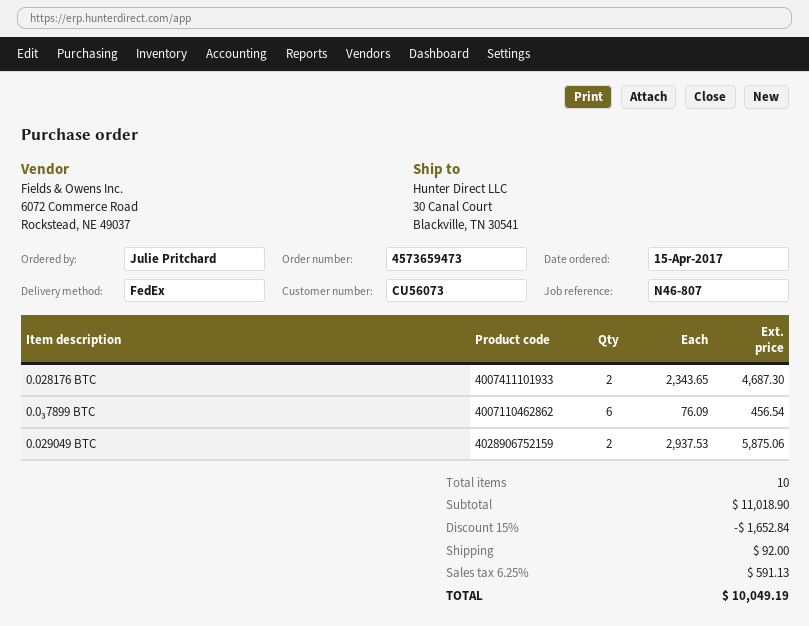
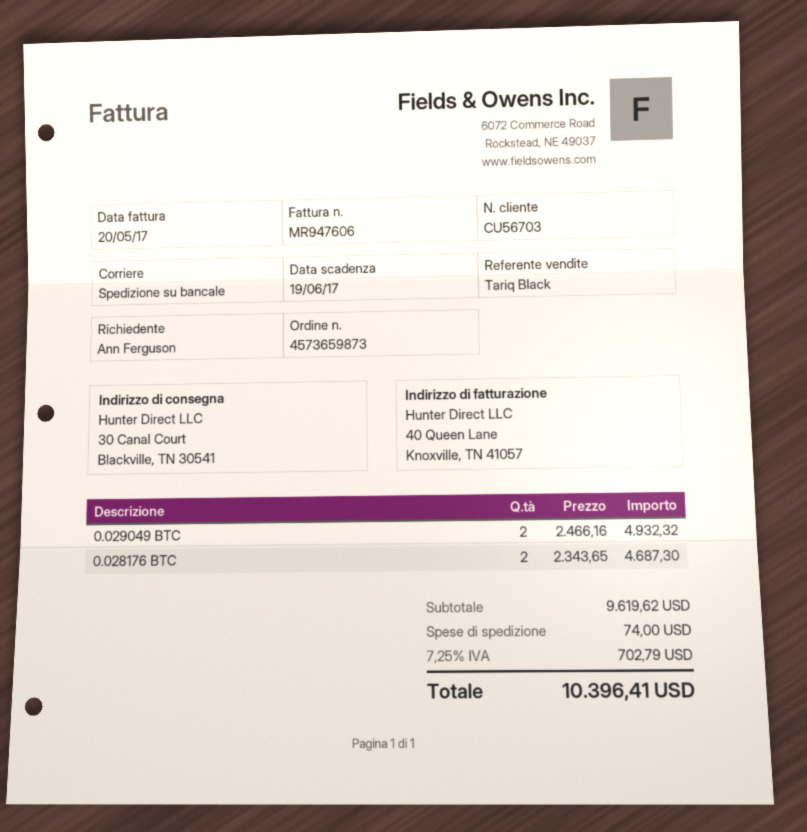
order number: 4573659473 -> 4573659873
customer number: CU56073 -> CU56703
ordered by: Julie Pritchard -> Ann Ferguson
shipping method: FedEx -> pallet freight
0.0₃7899 BTC: 6 x 76.09 = 456.54 -> none
0.029049 BTC: 2 x 2937.53 = 5875.06 -> 2 x 2466.16 = 4932.32
subtotal: 11018.90 -> 9619.62
discount: 15% = 1652.84 -> none
shipping: 92.00 -> 74.00
tax: 6.25% = 591.13 -> 7.25% = 702.79
total: 10049.19 -> 10396.41

